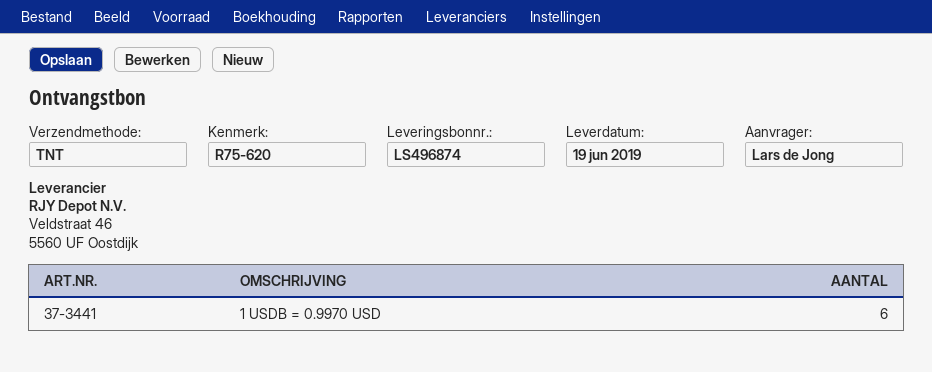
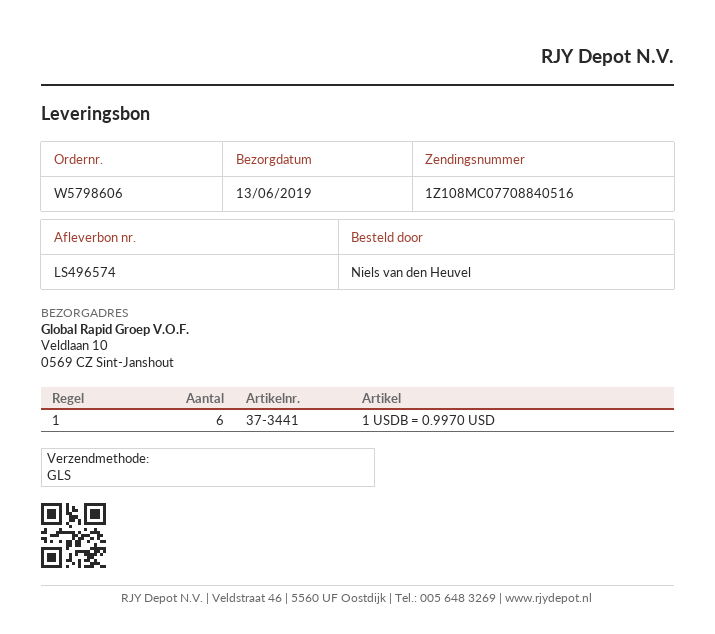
delivery note number: LS496874 -> LS496574
delivery date: 2019-06-19 -> 2019-06-13
ordered by: Lars de Jong -> Niels van den Heuvel
shipping method: TNT -> GLS

